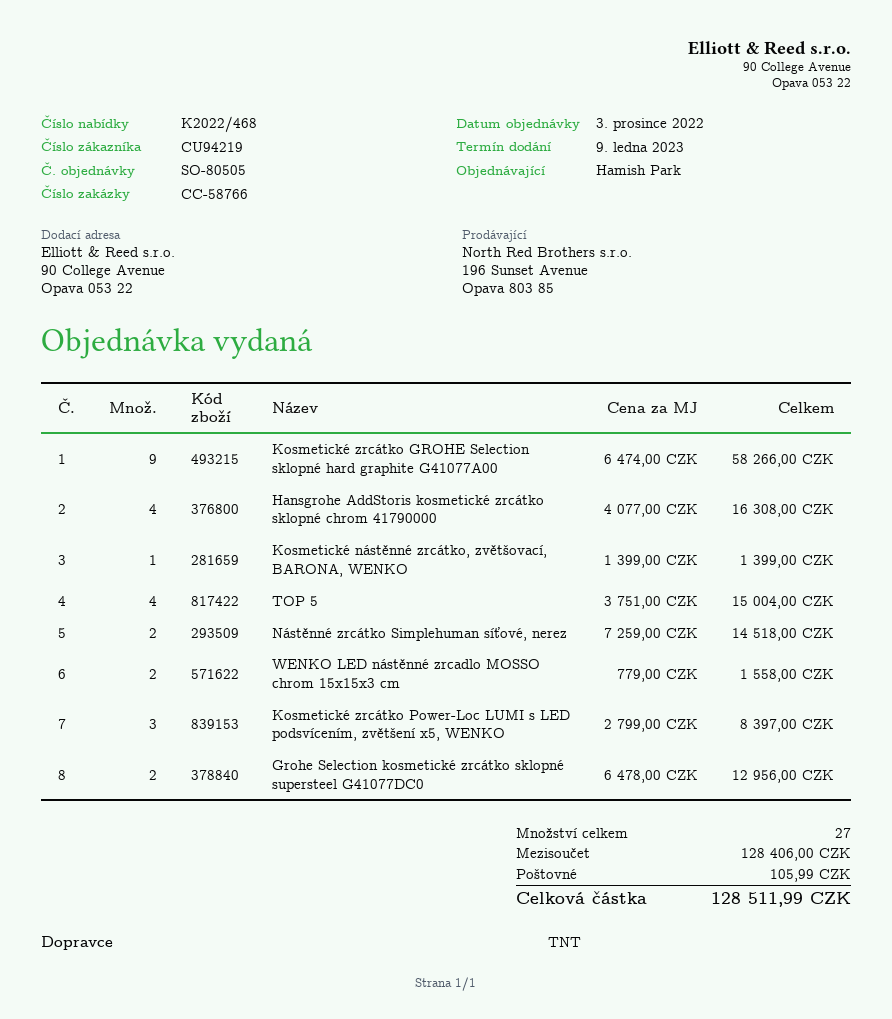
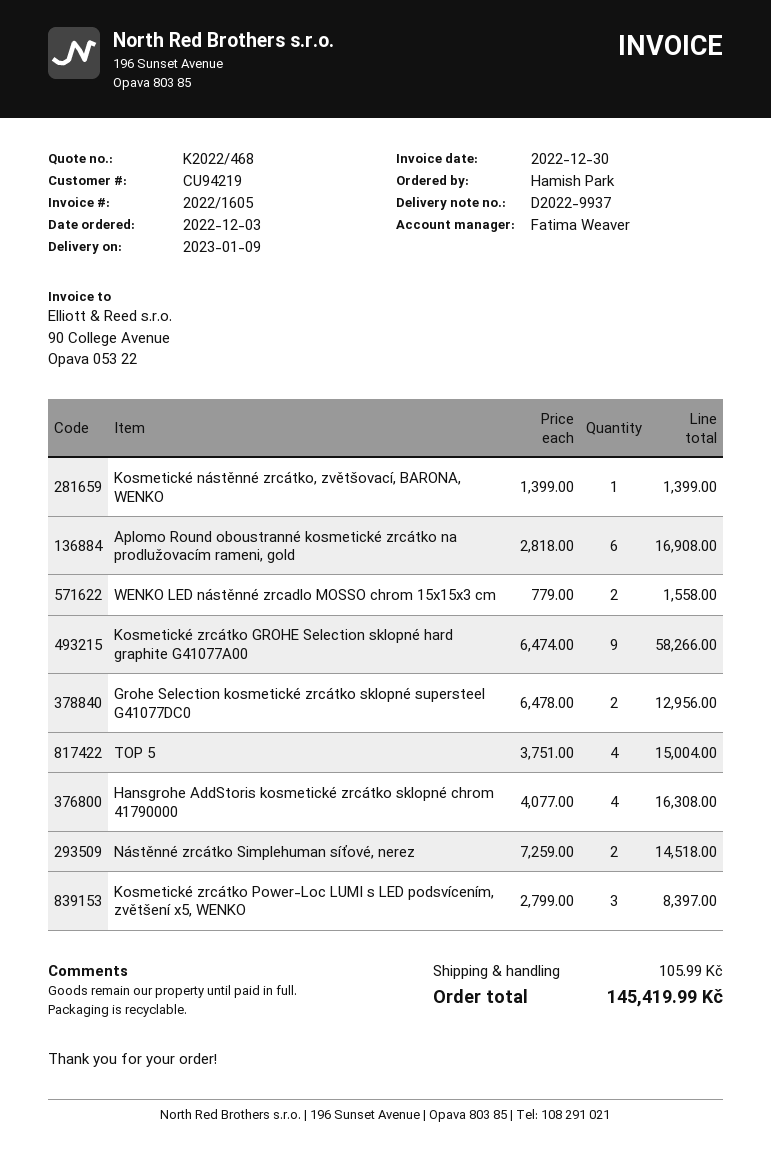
Aplomo Round oboustranné kosmetické zrcátko na prodlužovacím rameni, gold: none -> 6 x 2818.00 = 16908.00
total: 128511.99 -> 145419.99

